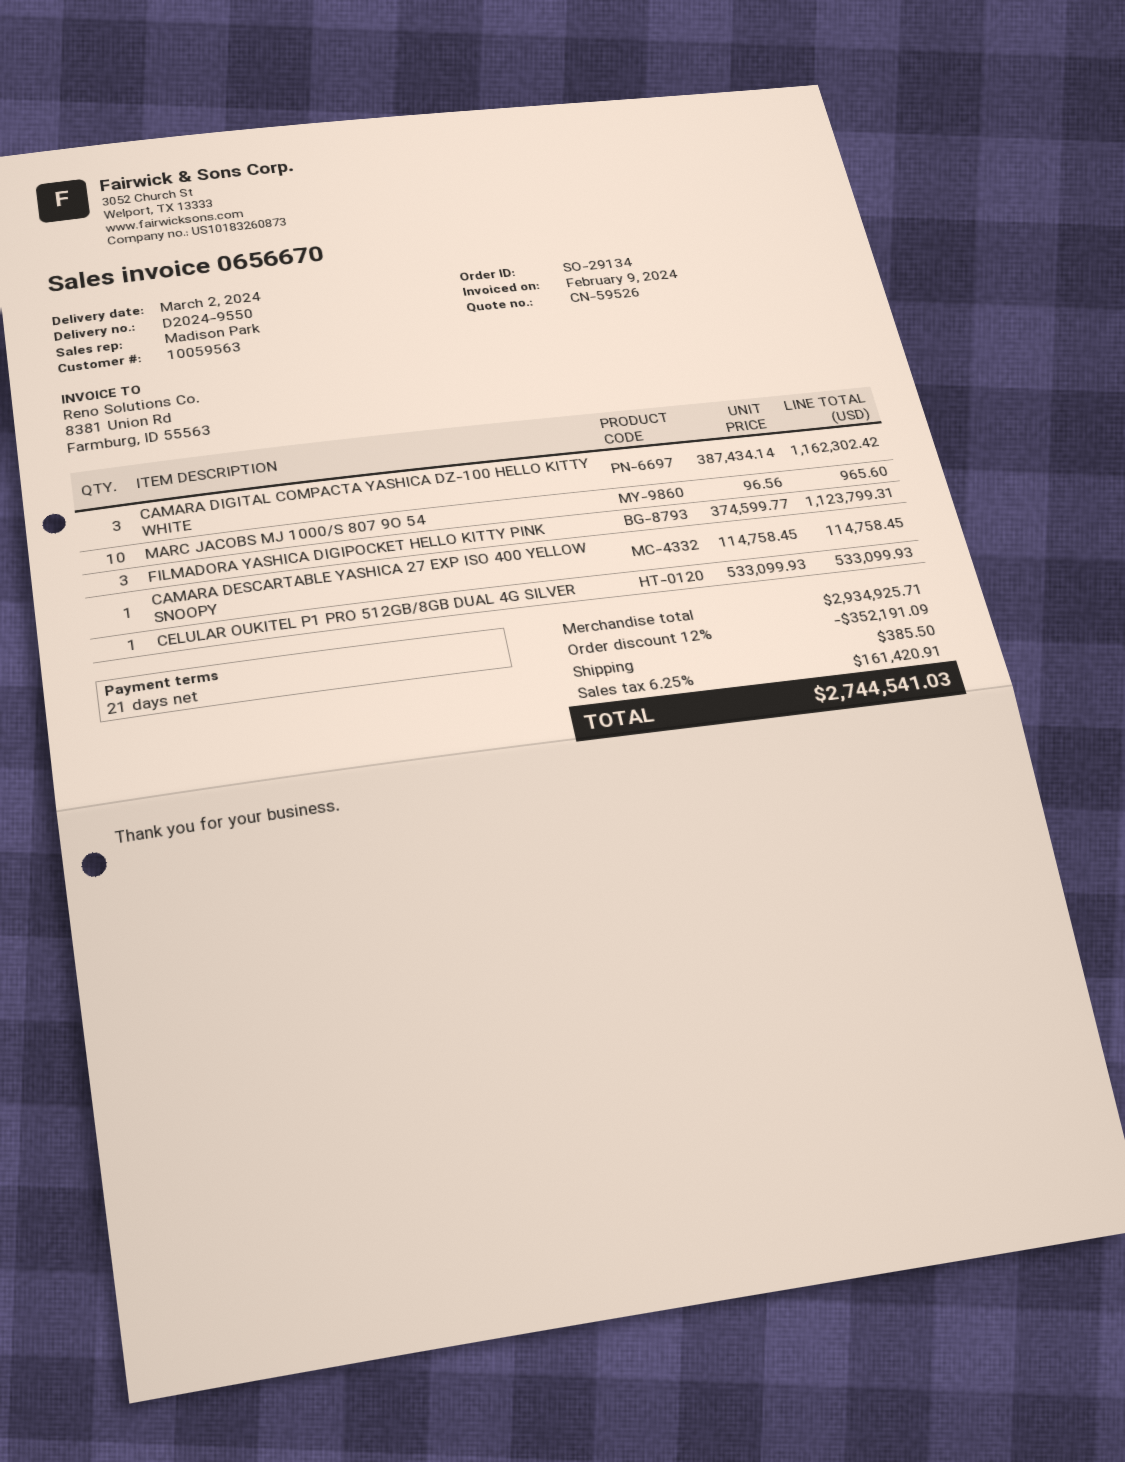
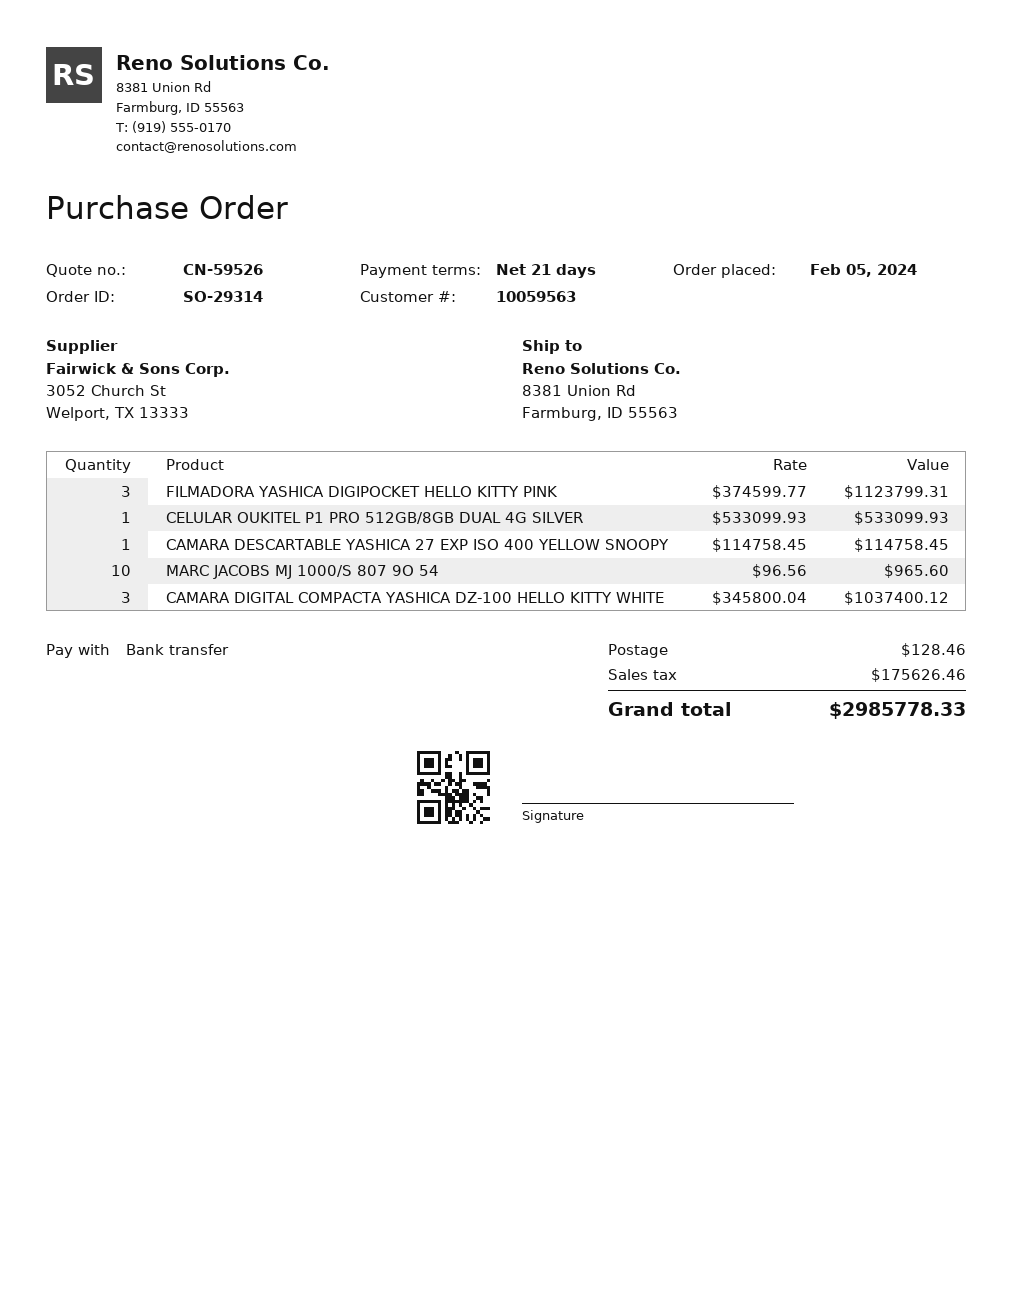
order number: SO-29134 -> SO-29314
CAMARA DIGITAL COMPACTA YASHICA DZ-100 HELLO KITTY WHITE: 3 x 387434.14 = 1162302.42 -> 3 x 345800.04 = 1037400.12
discount: 12% = 352191.09 -> none
shipping: 385.50 -> 128.46
tax: 161420.91 -> 175626.46
total: 2744541.03 -> 2985778.33

